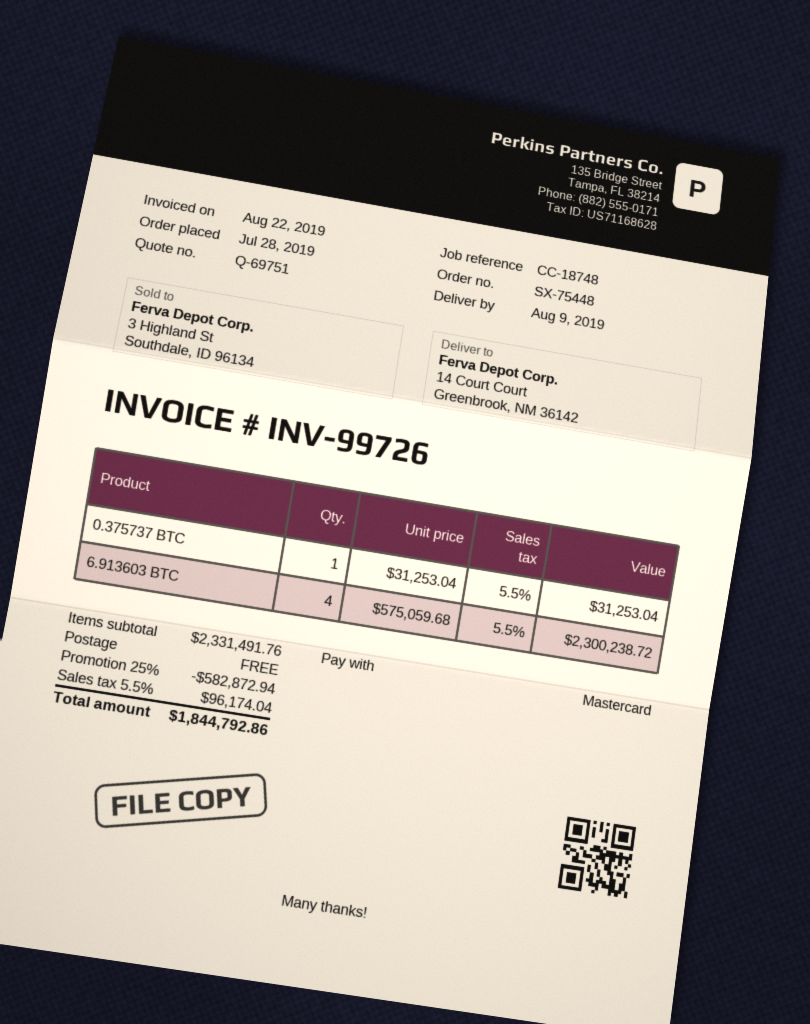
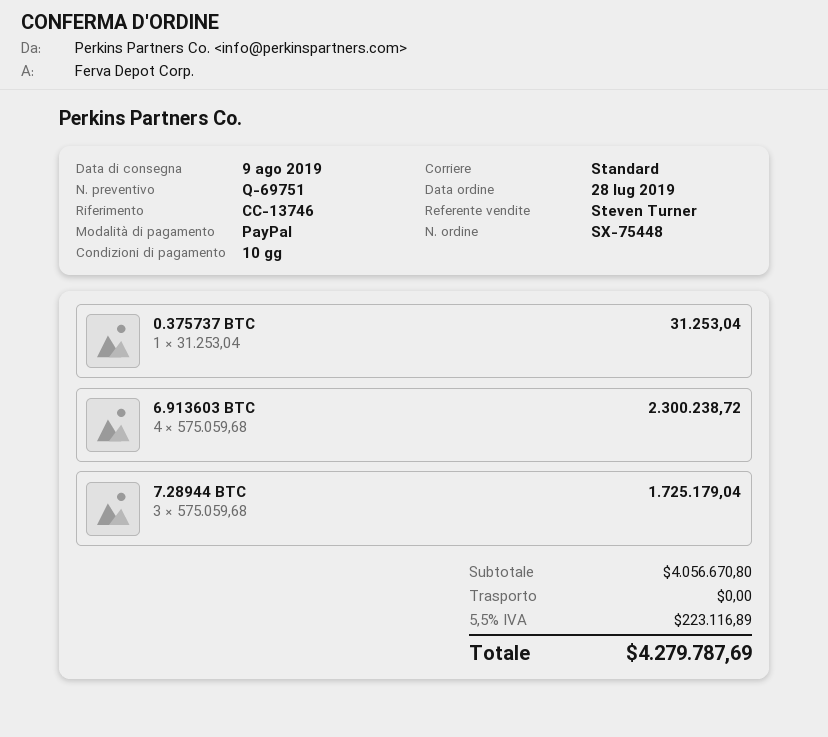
reference: CC-18748 -> CC-13746
payment method: Mastercard -> PayPal
7.28944 BTC: none -> 3 x 575059.68 = 1725179.04
subtotal: 2331491.76 -> 4056670.80
discount: 25% = 582872.94 -> none
tax: 5.5% = 96174.04 -> 5.5% = 223116.89
total: 1844792.86 -> 4279787.69

